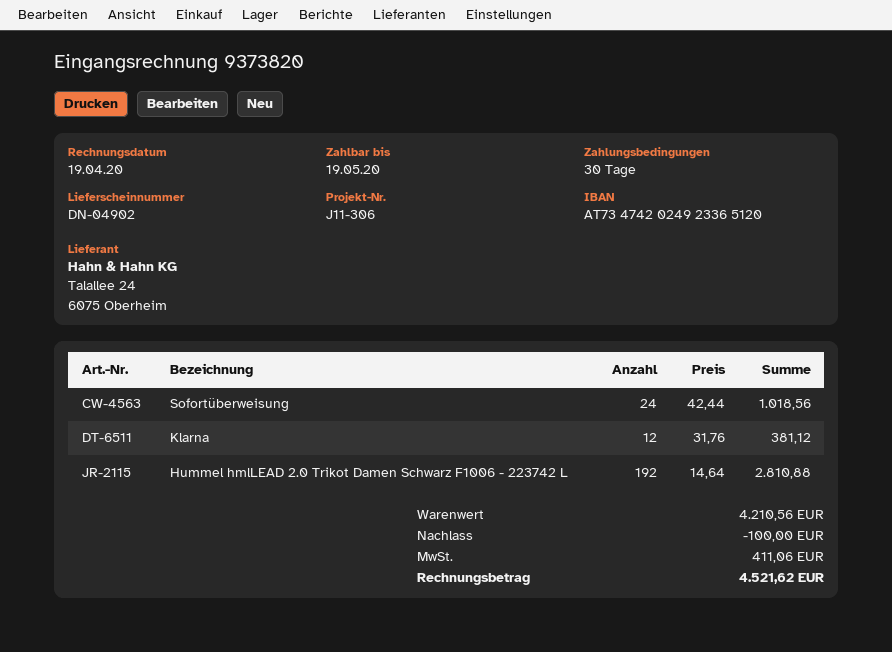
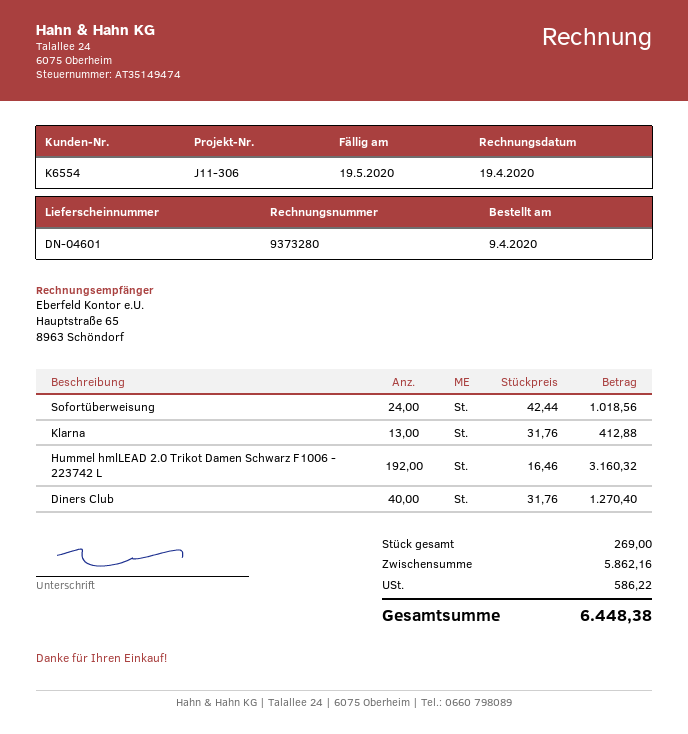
delivery note number: DN-04902 -> DN-04601
invoice number: 9373820 -> 9373280
Klarna: 12 x 31.76 = 381.12 -> 13 x 31.76 = 412.88
Hummel hmlLEAD 2.0 Trikot Damen Schwarz F1006 - 223742 L: 192 x 14.64 = 2810.88 -> 192 x 16.46 = 3160.32
Diners Club: none -> 40 x 31.76 = 1270.40
subtotal: 4210.56 -> 5862.16
discount: 100.00 -> none
tax: 411.06 -> 586.22
total: 4521.62 -> 6448.38

